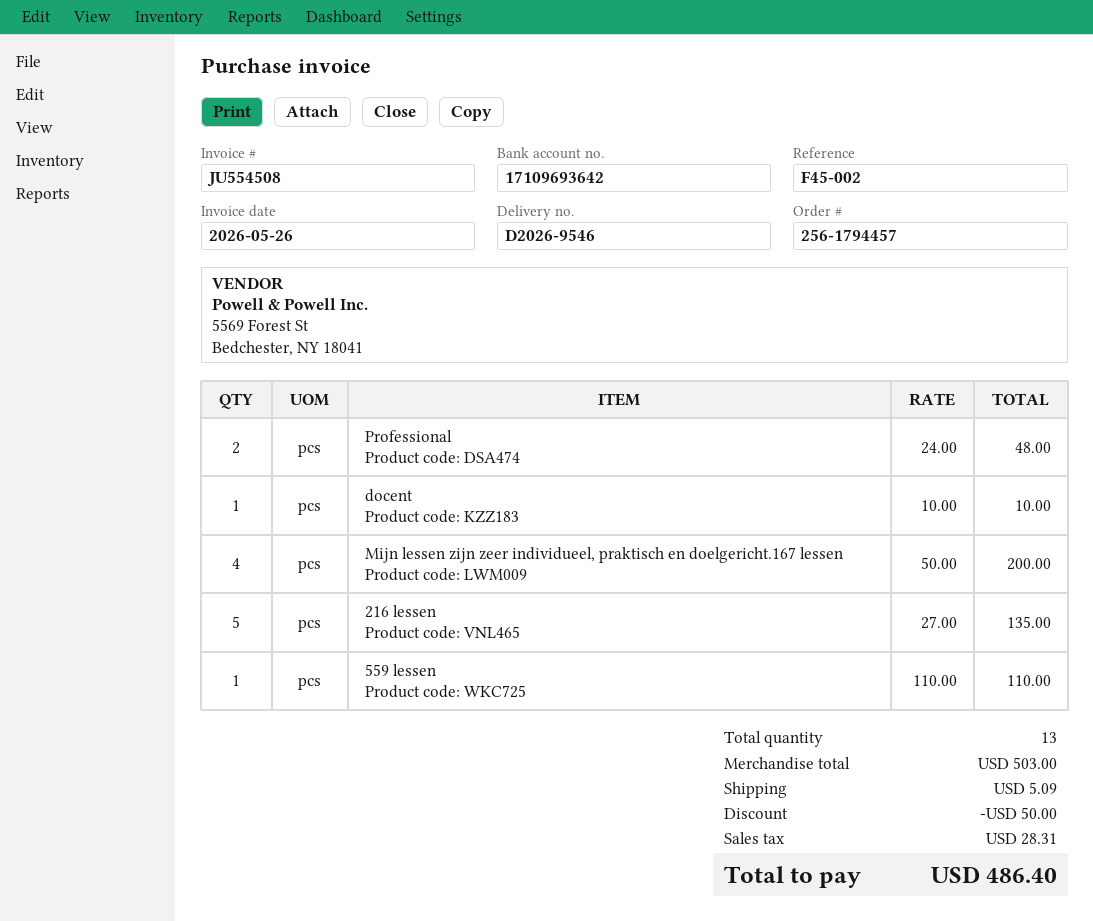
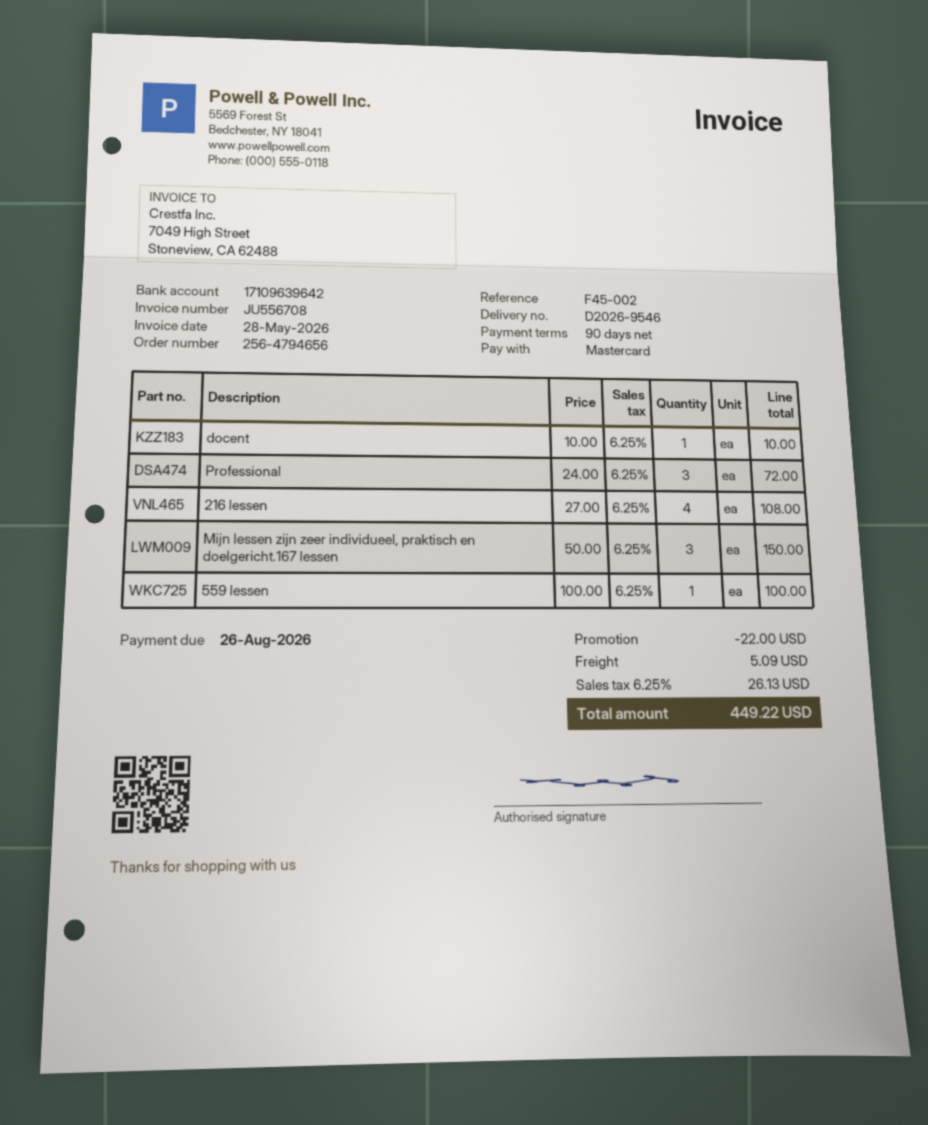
order number: 256-1794457 -> 256-4794656
invoice number: JU554508 -> JU556708
invoice date: 2026-05-26 -> 2026-05-28
bank account: 17109693642 -> 17109639642
Professional: 2 x 24.00 = 48.00 -> 3 x 24.00 = 72.00
Mijn lessen zijn zeer individueel, praktisch en doelgericht.167 lessen: 4 x 50.00 = 200.00 -> 3 x 50.00 = 150.00
216 lessen: 5 x 27.00 = 135.00 -> 4 x 27.00 = 108.00
559 lessen: 1 x 110.00 = 110.00 -> 1 x 100.00 = 100.00
discount: 50.00 -> 22.00
tax: 28.31 -> 26.13
total: 486.40 -> 449.22

